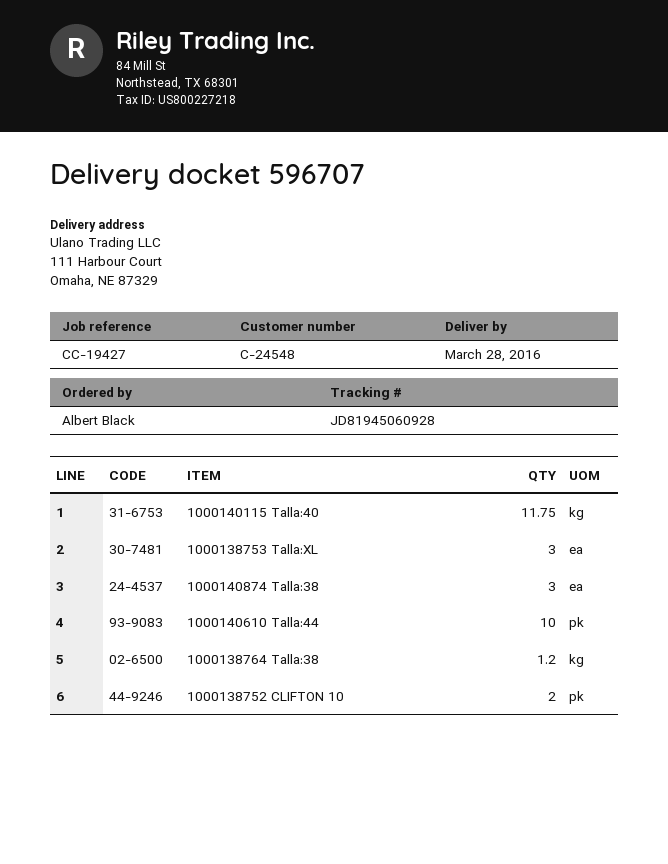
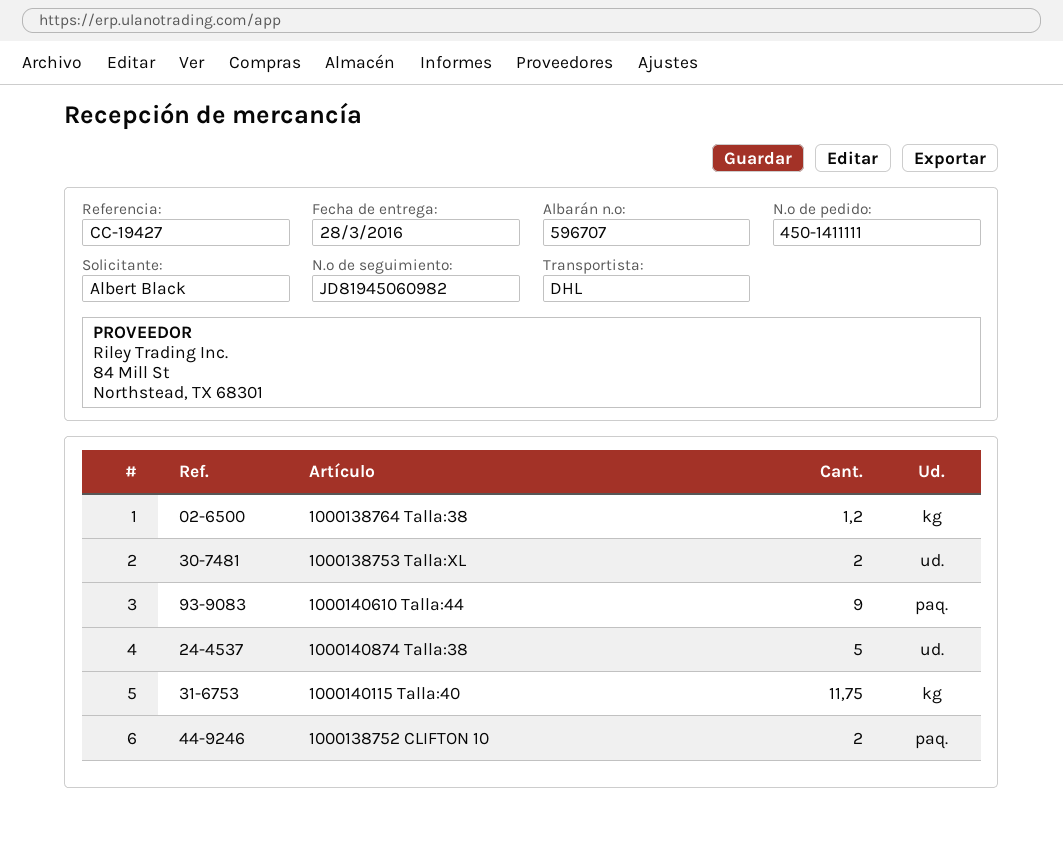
tracking number: JD81945060928 -> JD81945060982
1000138753 Talla:XL: 3 -> 2
1000140874 Talla:38: 3 -> 5
1000140610 Talla:44: 10 -> 9

